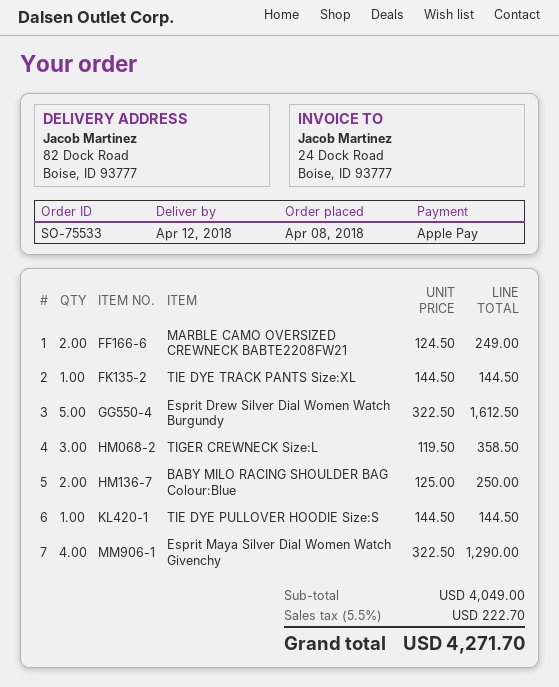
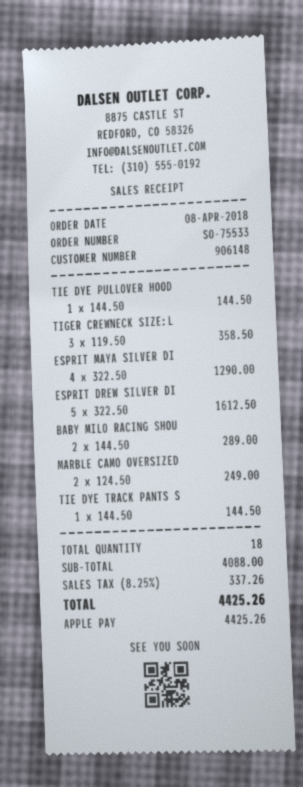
BABY MILO RACING SHOULDER BAG Colour:Blue: 2 x 125.00 = 250.00 -> 2 x 144.50 = 289.00
subtotal: 4049.00 -> 4088.00
tax: 5.5% = 222.70 -> 8.25% = 337.26
total: 4271.70 -> 4425.26

